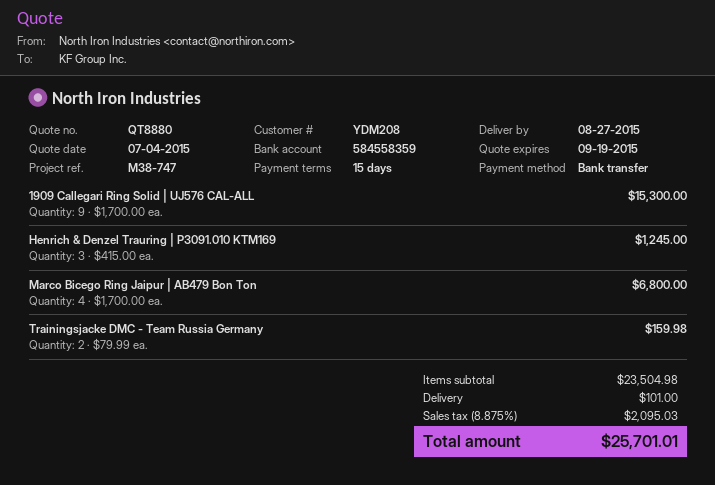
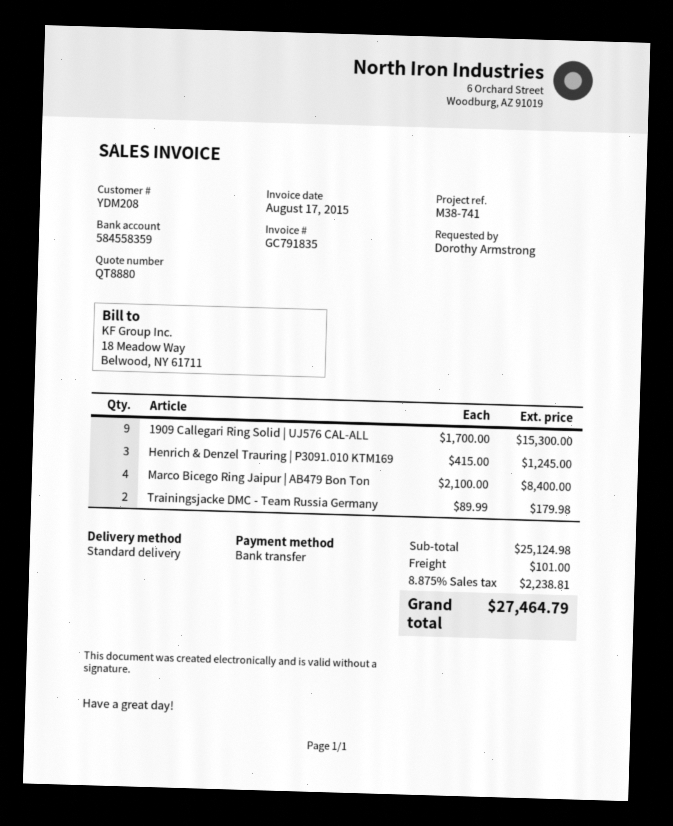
reference: M38-747 -> M38-741
Marco Bicego Ring Jaipur | AB479 Bon Ton: 4 x 1700.00 = 6800.00 -> 4 x 2100.00 = 8400.00
Trainingsjacke DMC - Team Russia Germany: 2 x 79.99 = 159.98 -> 2 x 89.99 = 179.98
subtotal: 23504.98 -> 25124.98
tax: 8.875% = 2095.03 -> 8.875% = 2238.81
total: 25701.01 -> 27464.79

